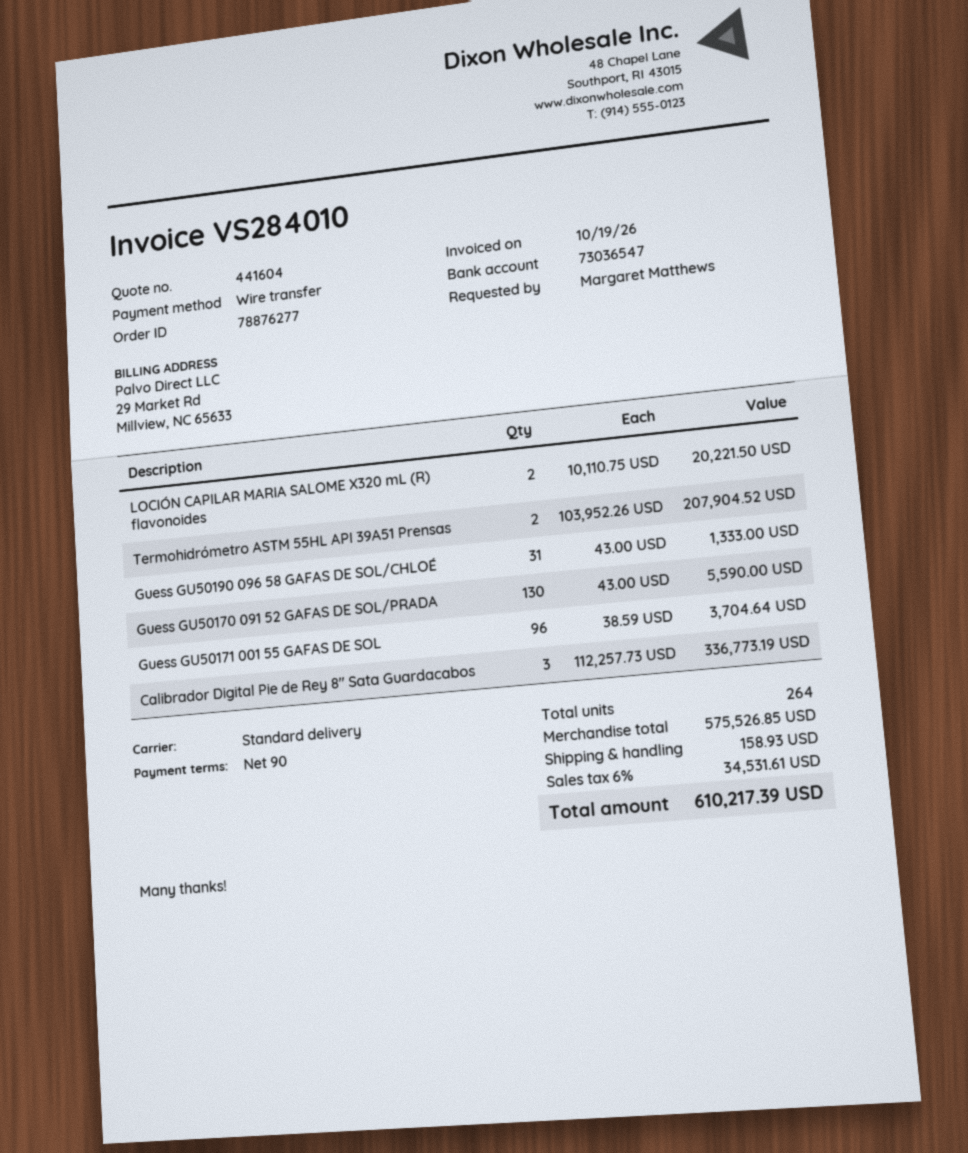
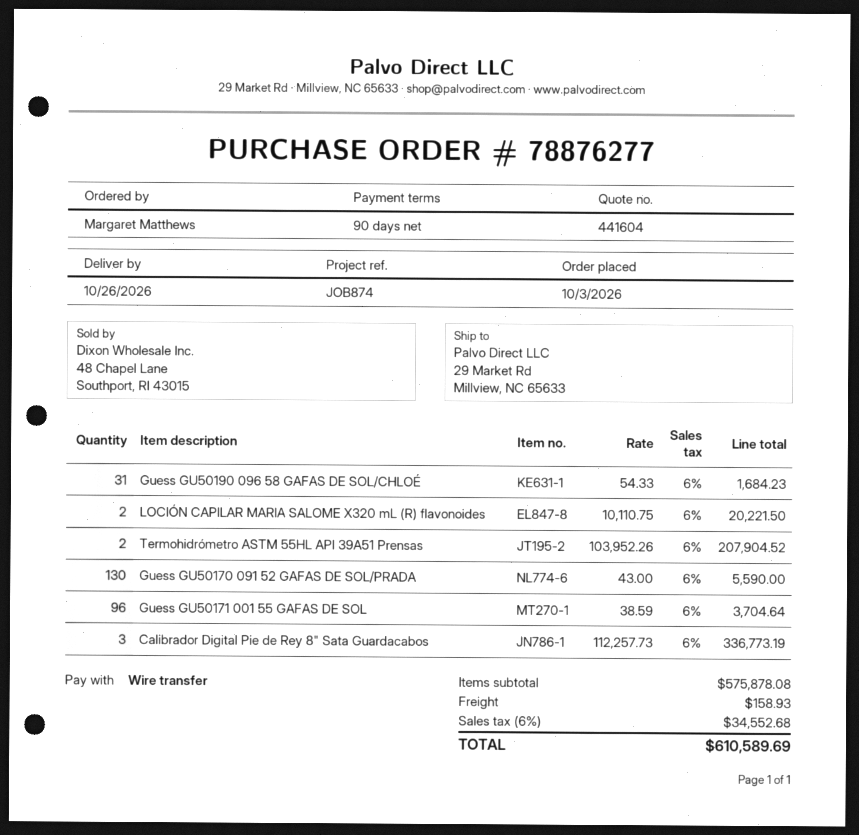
Guess GU50190 096 58 GAFAS DE SOL/CHLOÉ: 31 x 43.00 = 1333.00 -> 31 x 54.33 = 1684.23
subtotal: 575526.85 -> 575878.08
tax: 6% = 34531.61 -> 6% = 34552.68
total: 610217.39 -> 610589.69

